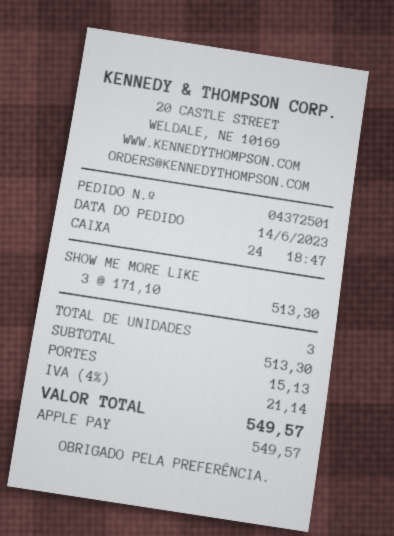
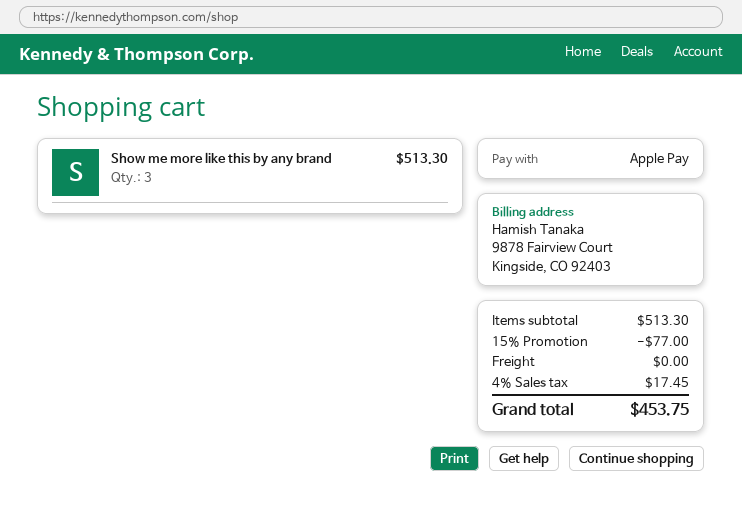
discount: none -> 15% = 77.00
shipping: 15.13 -> 0.00
tax: 4% = 21.14 -> 4% = 17.45
total: 549.57 -> 453.75

